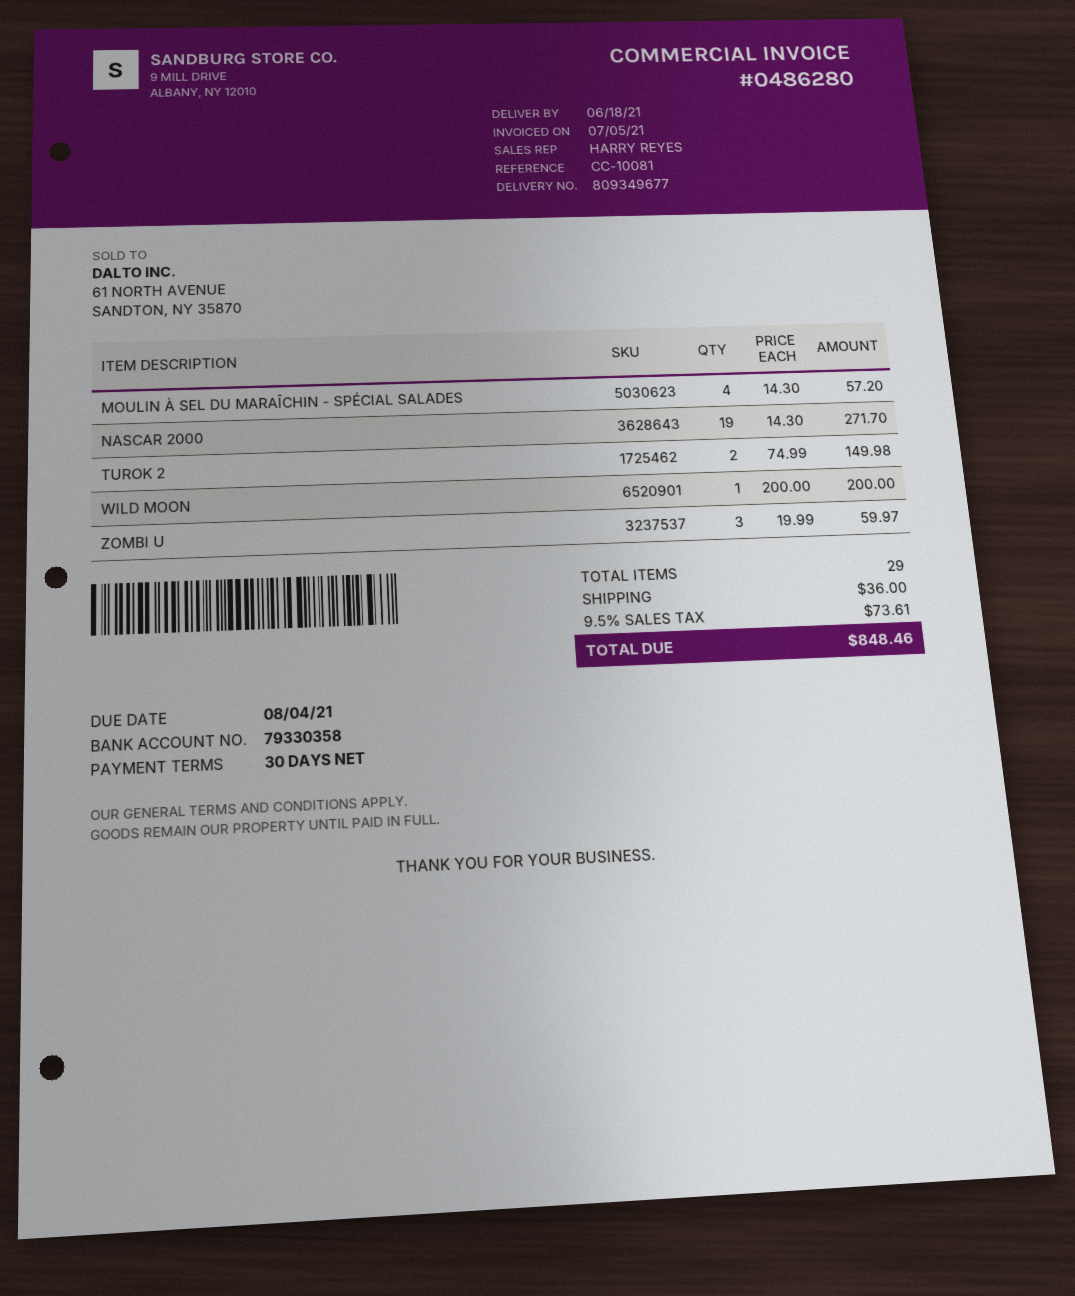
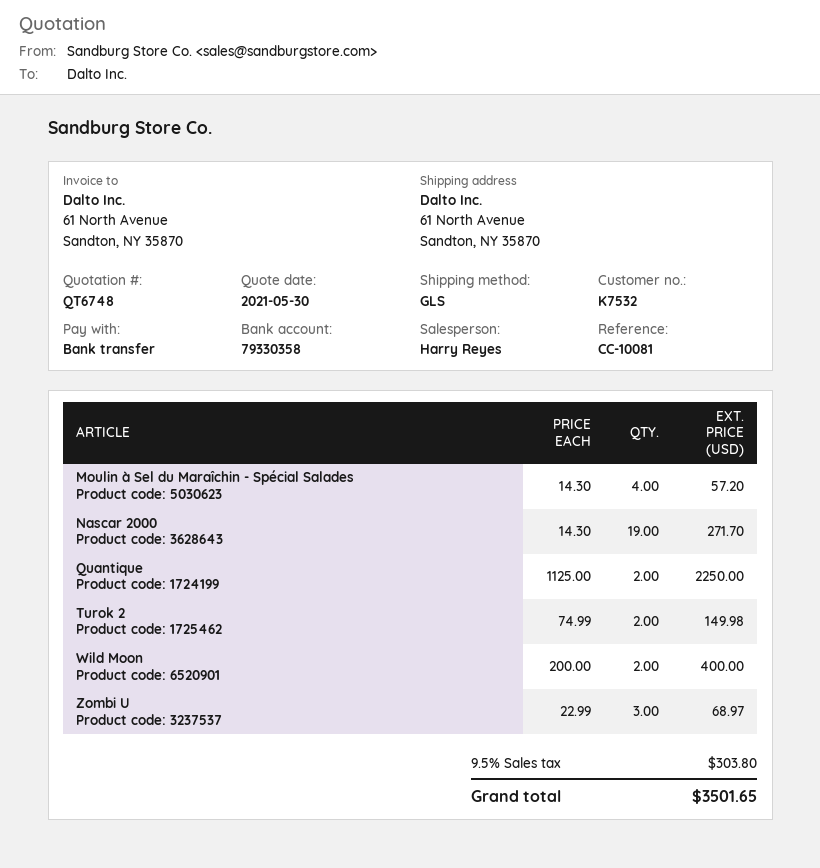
WILD MOON: 1 x 200.00 = 200.00 -> 2 x 200.00 = 400.00
ZOMBI U: 3 x 19.99 = 59.97 -> 3 x 22.99 = 68.97
Quantique: none -> 2 x 1125.00 = 2250.00
shipping: 36.00 -> none
tax: 9.5% = 73.61 -> 9.5% = 303.80
total: 848.46 -> 3501.65

